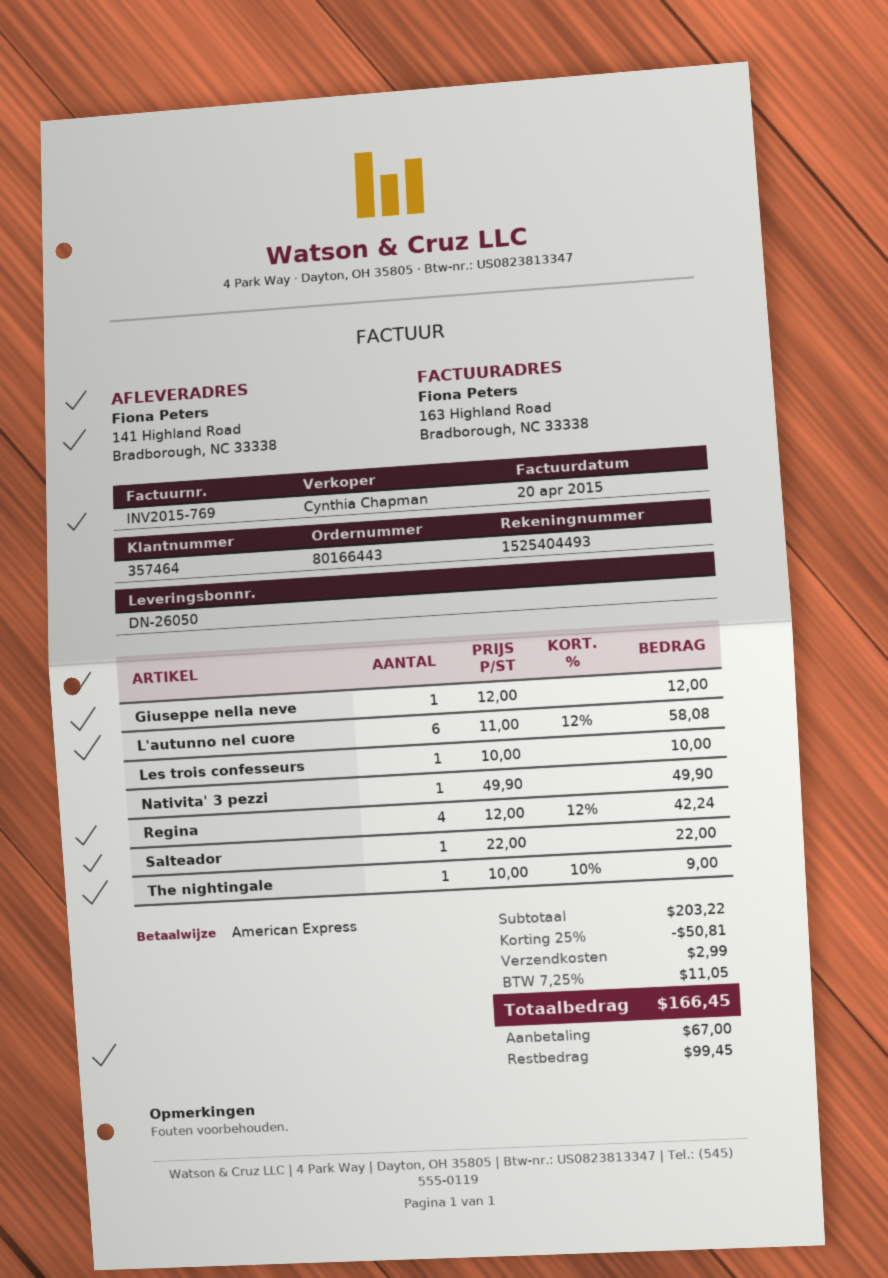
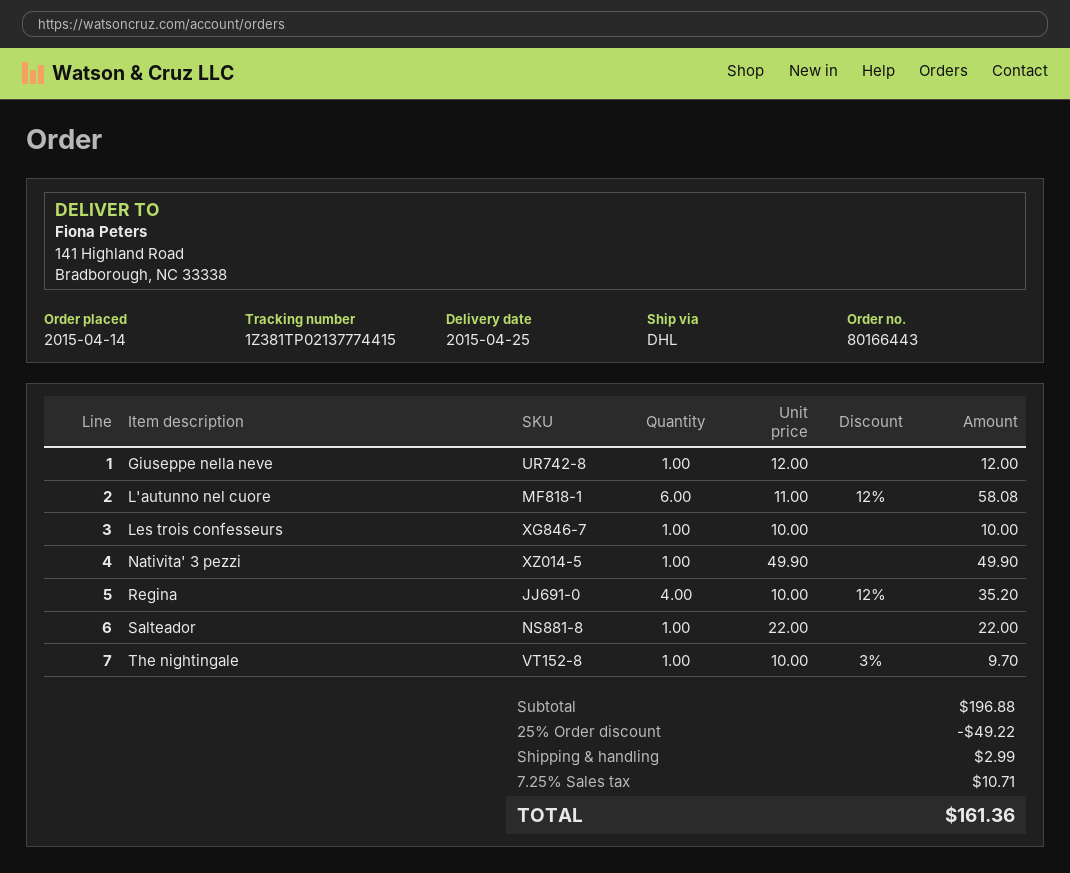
Regina: 4 x 12.00 - 12% = 42.24 -> 4 x 10.00 - 12% = 35.20
The nightingale: 1 x 10.00 - 10% = 9.00 -> 1 x 10.00 - 3% = 9.70
subtotal: 203.22 -> 196.88
discount: 25% = 50.81 -> 25% = 49.22
tax: 7.25% = 11.05 -> 7.25% = 10.71
total: 166.45 -> 161.36

